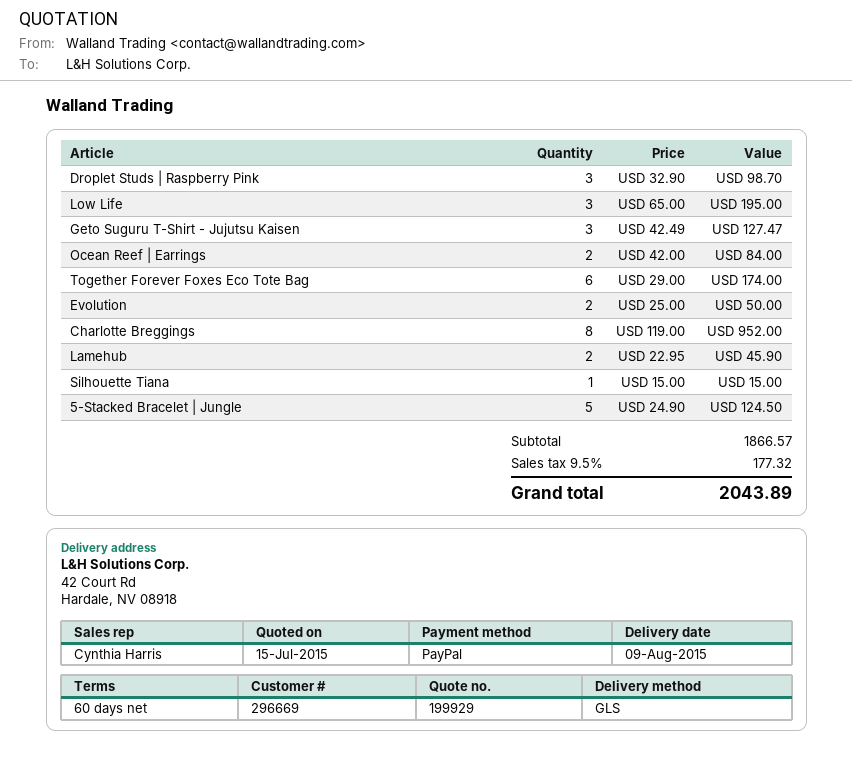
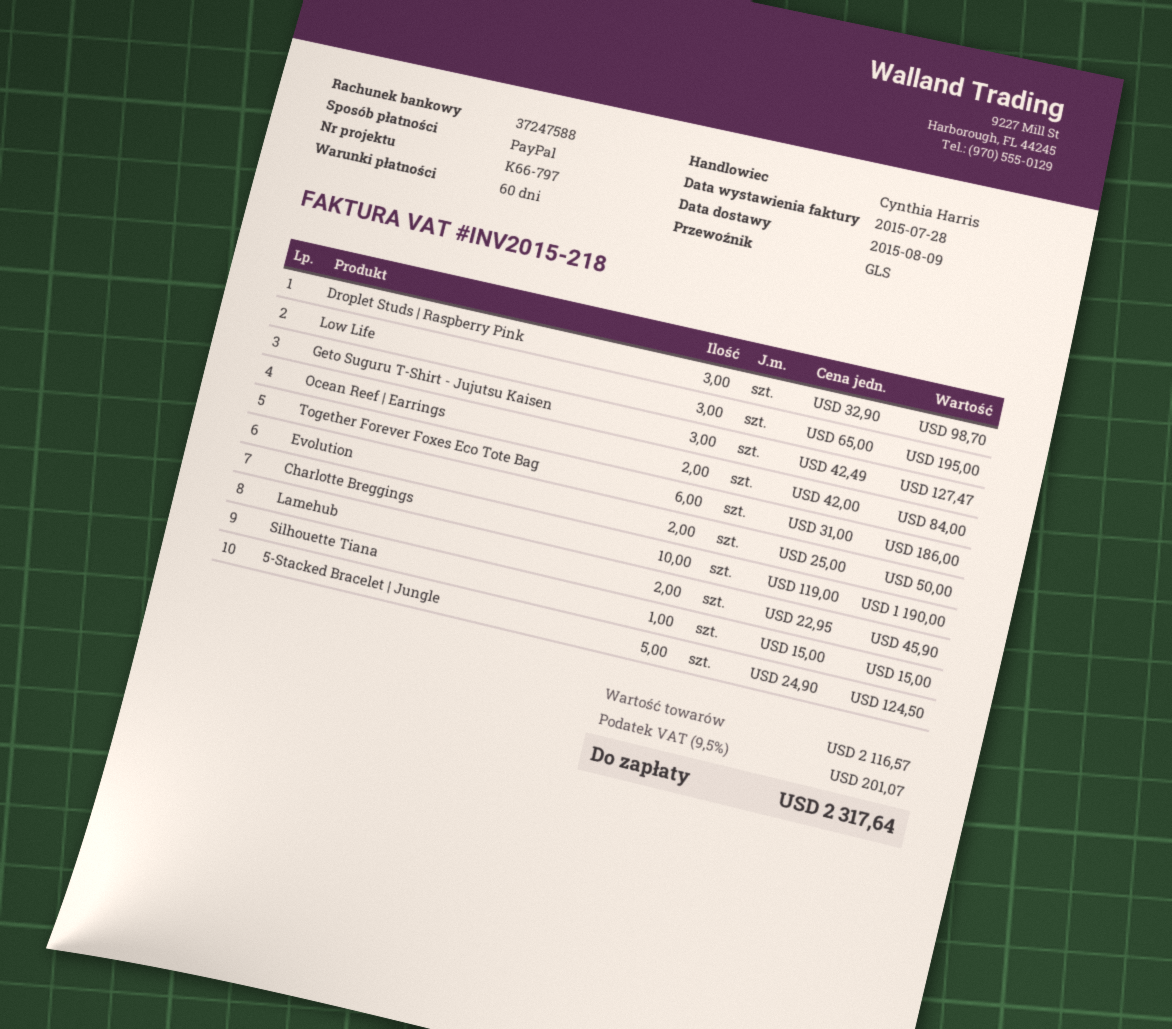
Together Forever Foxes Eco Tote Bag: 6 x 29.00 = 174.00 -> 6 x 31.00 = 186.00
Charlotte Breggings: 8 x 119.00 = 952.00 -> 10 x 119.00 = 1190.00
subtotal: 1866.57 -> 2116.57
tax: 9.5% = 177.32 -> 9.5% = 201.07
total: 2043.89 -> 2317.64

